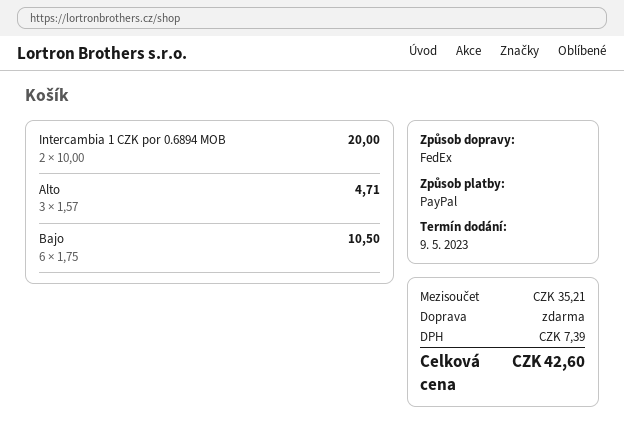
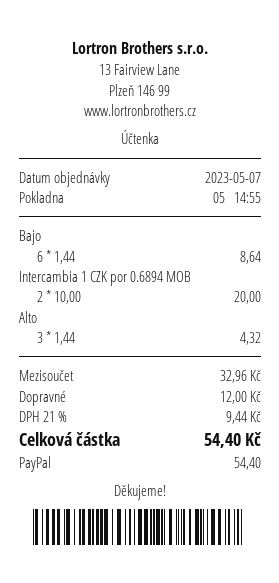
Alto: 3 x 1.57 = 4.71 -> 3 x 1.44 = 4.32
Bajo: 6 x 1.75 = 10.50 -> 6 x 1.44 = 8.64
subtotal: 35.21 -> 32.96
shipping: 0.00 -> 12.00
tax: 7.39 -> 9.44
total: 42.60 -> 54.40

